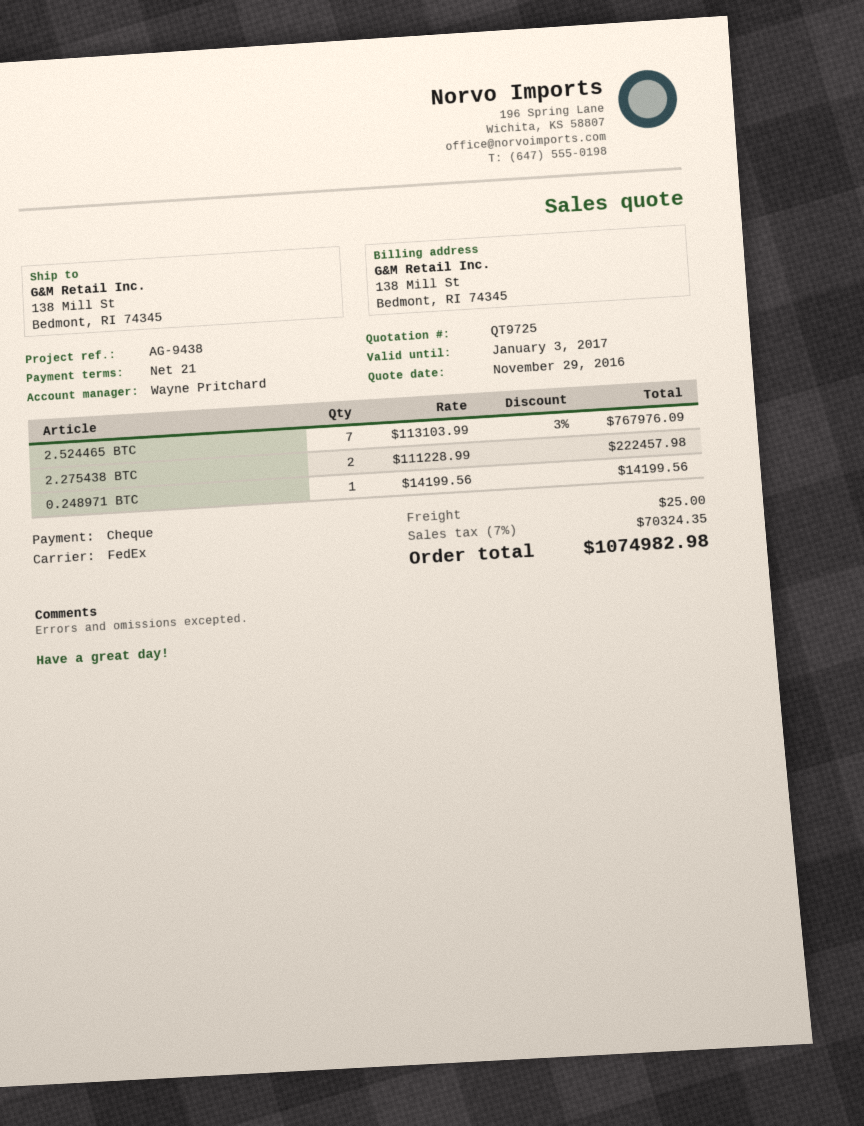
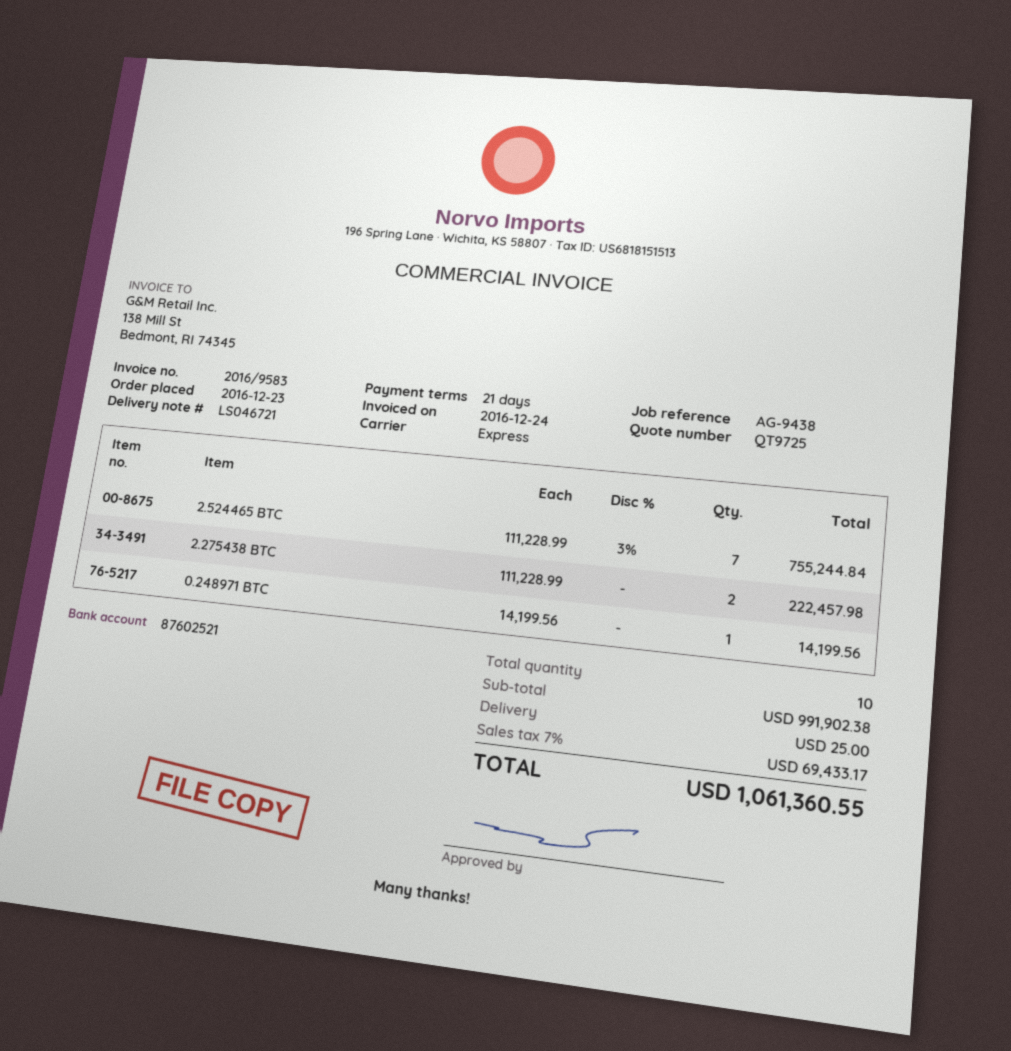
shipping method: FedEx -> express
2.524465 BTC: 7 x 113103.99 - 3% = 767976.09 -> 7 x 111228.99 - 3% = 755244.84
tax: 7% = 70324.35 -> 7% = 69433.17
total: 1074982.98 -> 1061360.55

